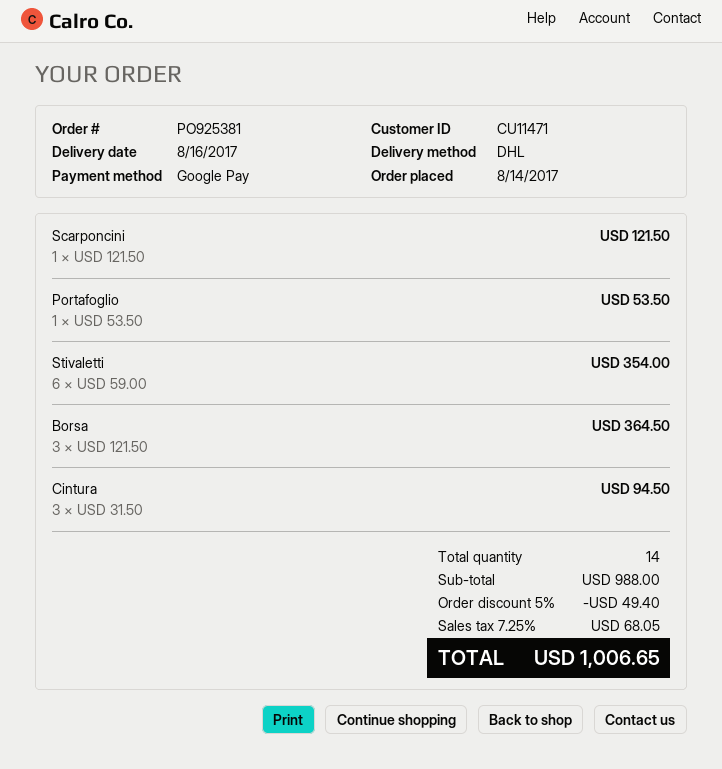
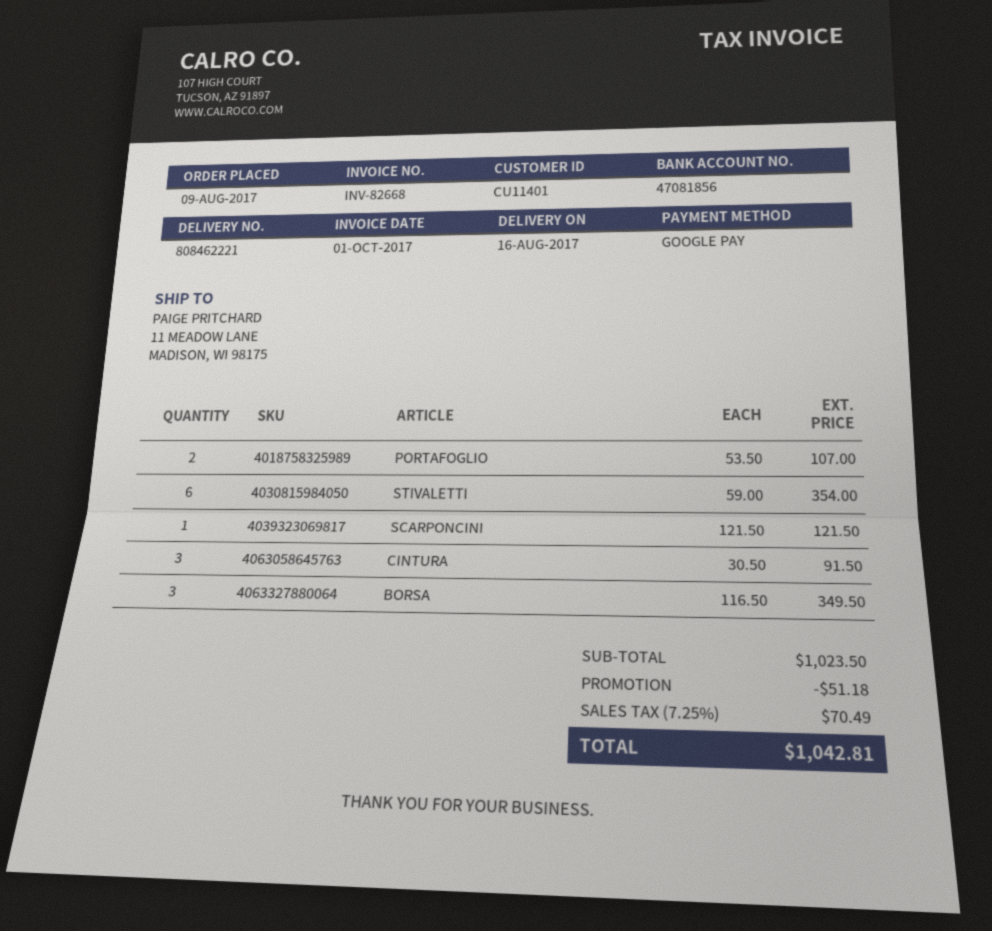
order date: 2017-08-14 -> 2017-08-09
customer number: CU11471 -> CU11401
Portafoglio: 1 x 53.50 = 53.50 -> 2 x 53.50 = 107.00
Borsa: 3 x 121.50 = 364.50 -> 3 x 116.50 = 349.50
Cintura: 3 x 31.50 = 94.50 -> 3 x 30.50 = 91.50
subtotal: 988.00 -> 1023.50
discount: 49.40 -> 51.18
tax: 7.25% = 68.05 -> 7.25% = 70.49
total: 1006.65 -> 1042.81

